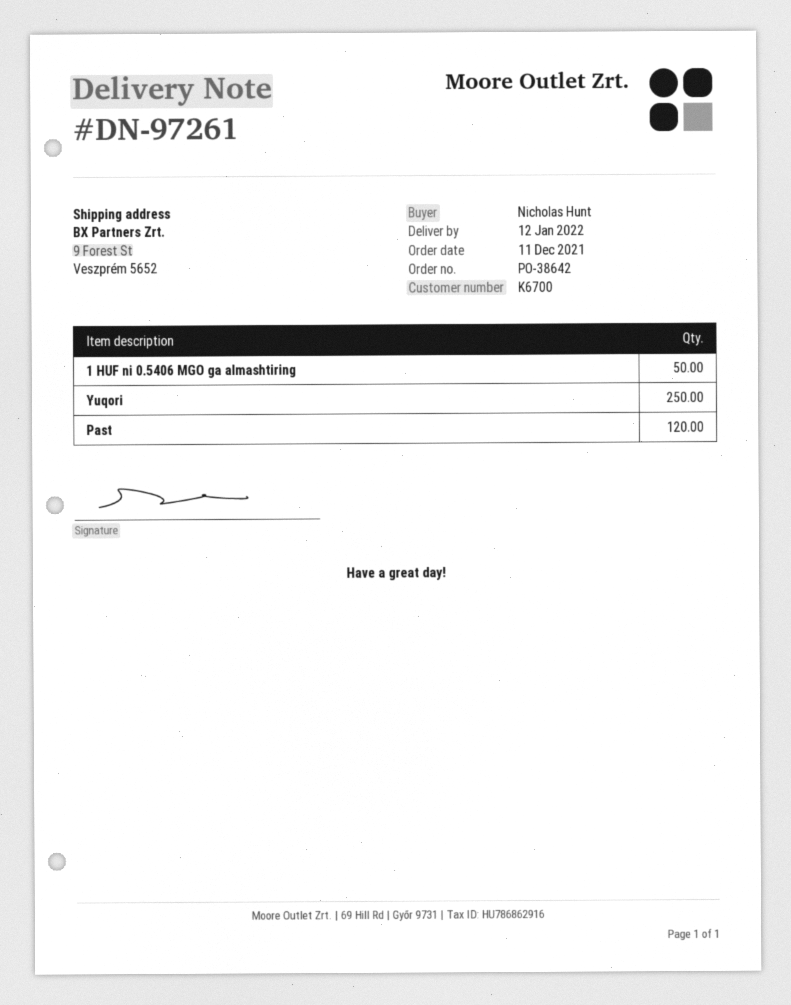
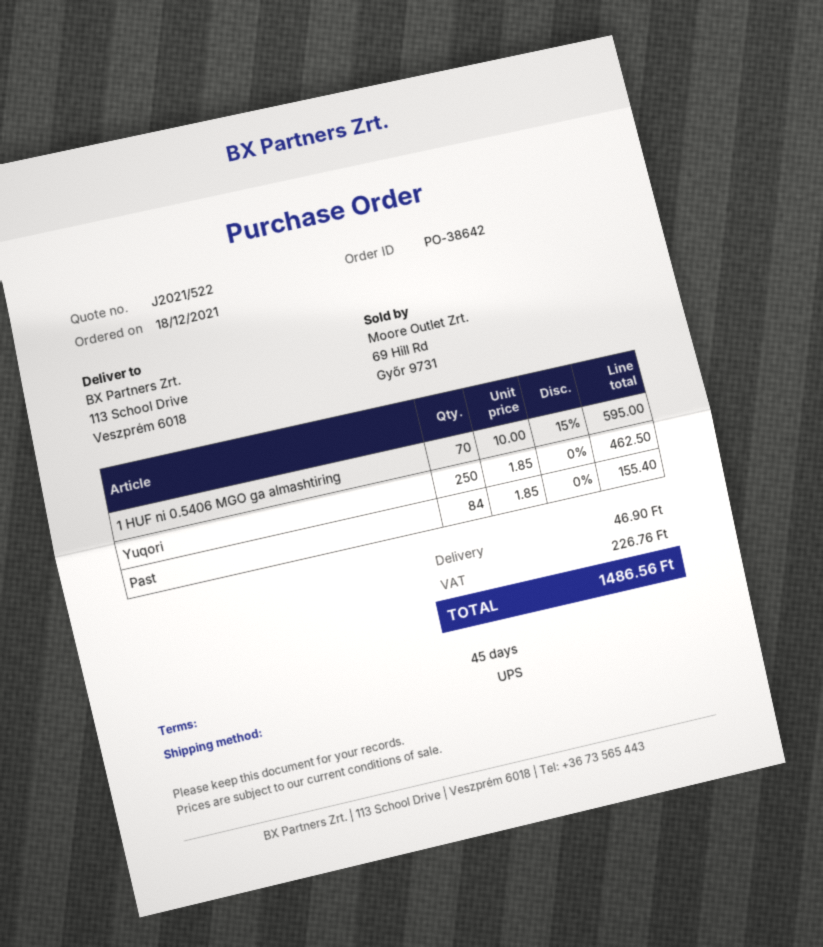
order date: 2021-12-11 -> 2021-12-18
ship to: 9 Forest St, Veszprém 5652 -> 113 School Drive, Veszprém 6018
1 HUF ni 0.5406 MGO ga almashtiring: 50 -> 70
Past: 120 -> 84

